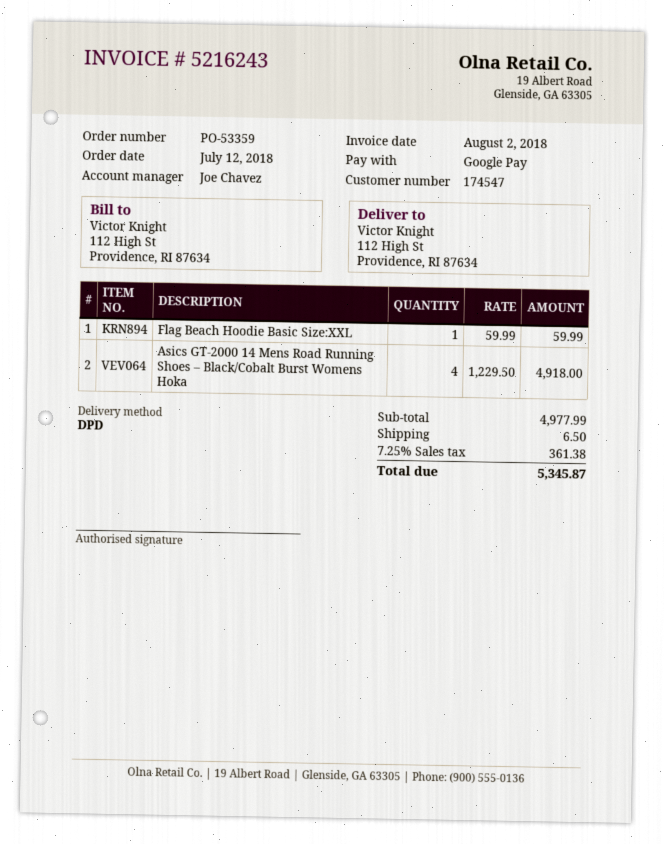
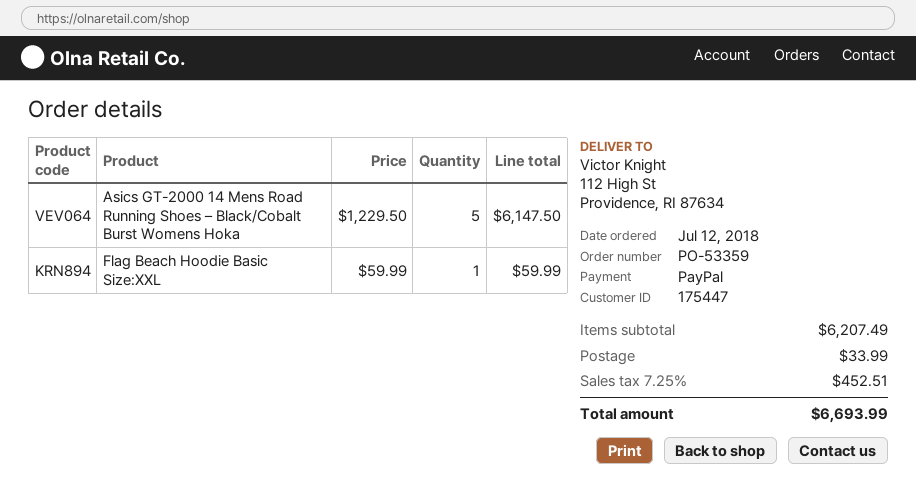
customer number: 174547 -> 175447
payment method: Google Pay -> PayPal
Asics GT-2000 14 Mens Road Running Shoes – Black/Cobalt Burst Womens Hoka: 4 x 1229.50 = 4918.00 -> 5 x 1229.50 = 6147.50
subtotal: 4977.99 -> 6207.49
shipping: 6.50 -> 33.99
tax: 7.25% = 361.38 -> 7.25% = 452.51
total: 5345.87 -> 6693.99

